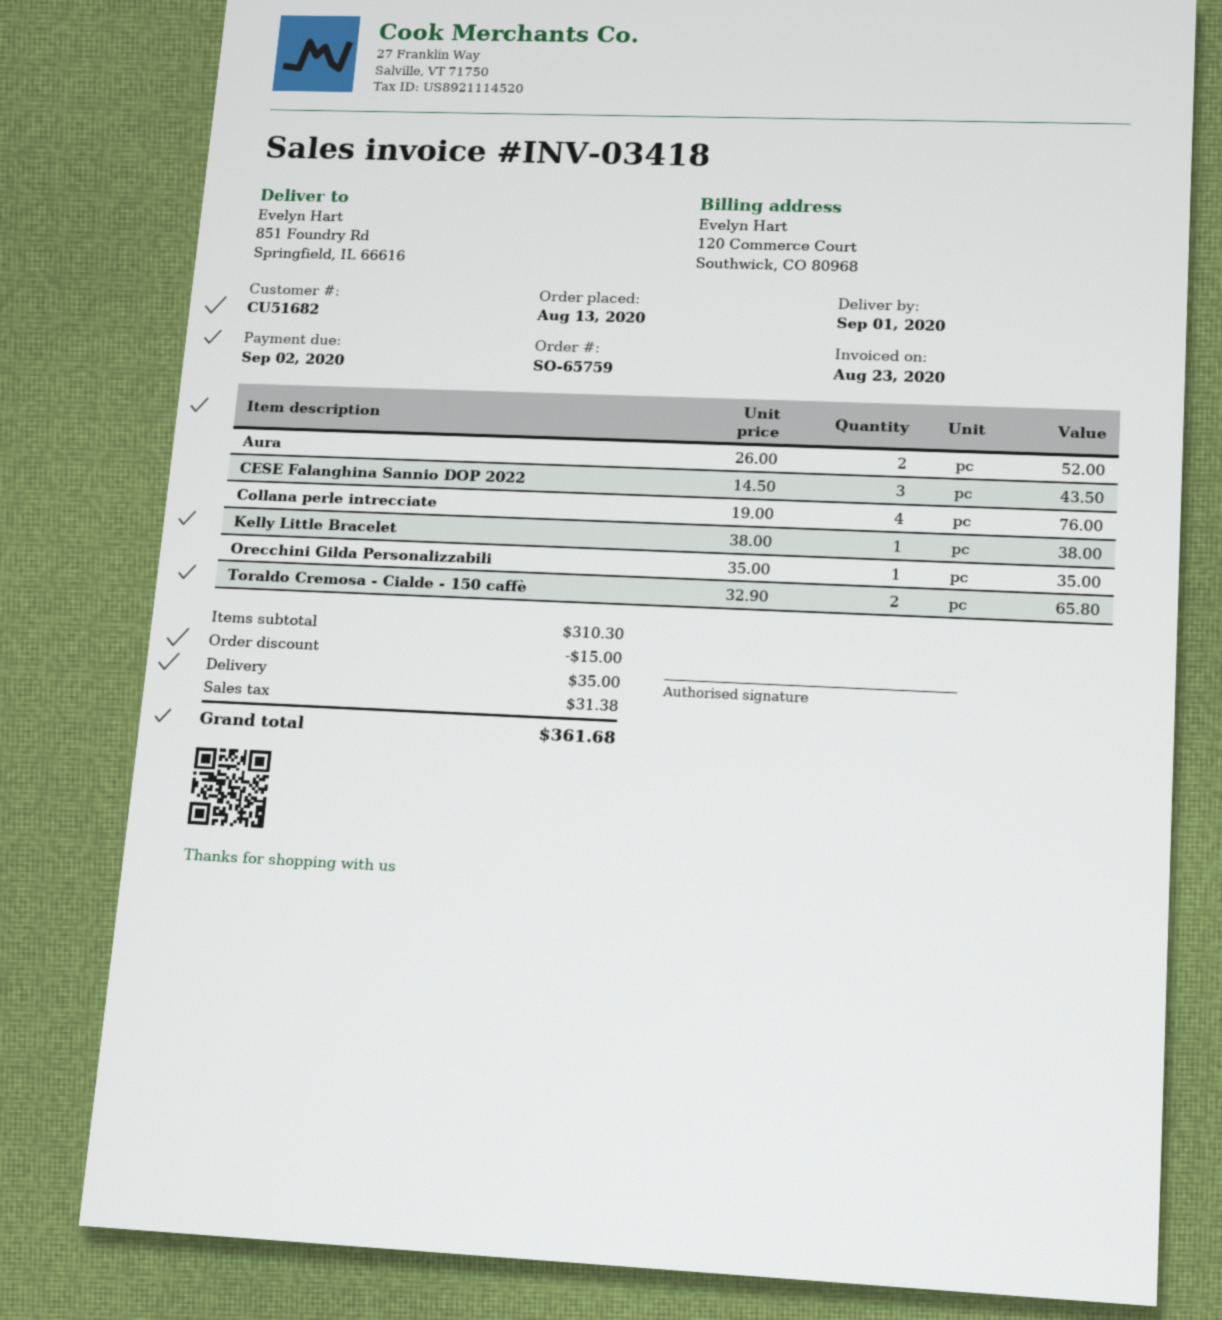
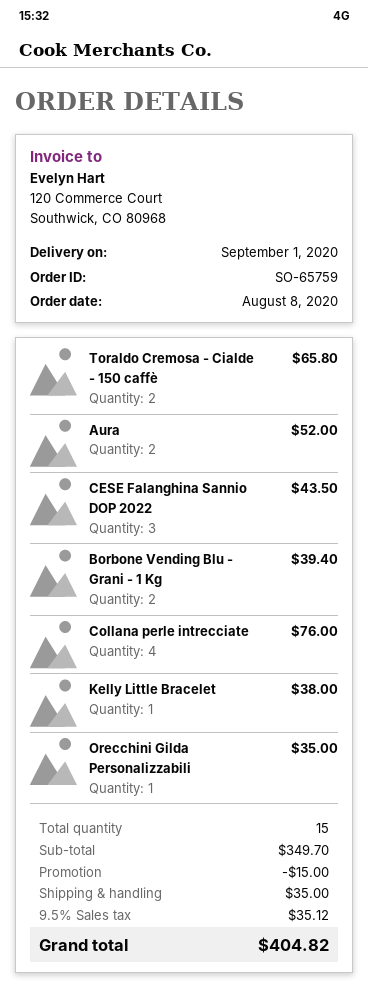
order date: 2020-08-13 -> 2020-08-08
Borbone Vending Blu - Grani - 1 Kg: none -> 2 for 39.40
subtotal: 310.30 -> 349.70
tax: 31.38 -> 35.12
total: 361.68 -> 404.82

